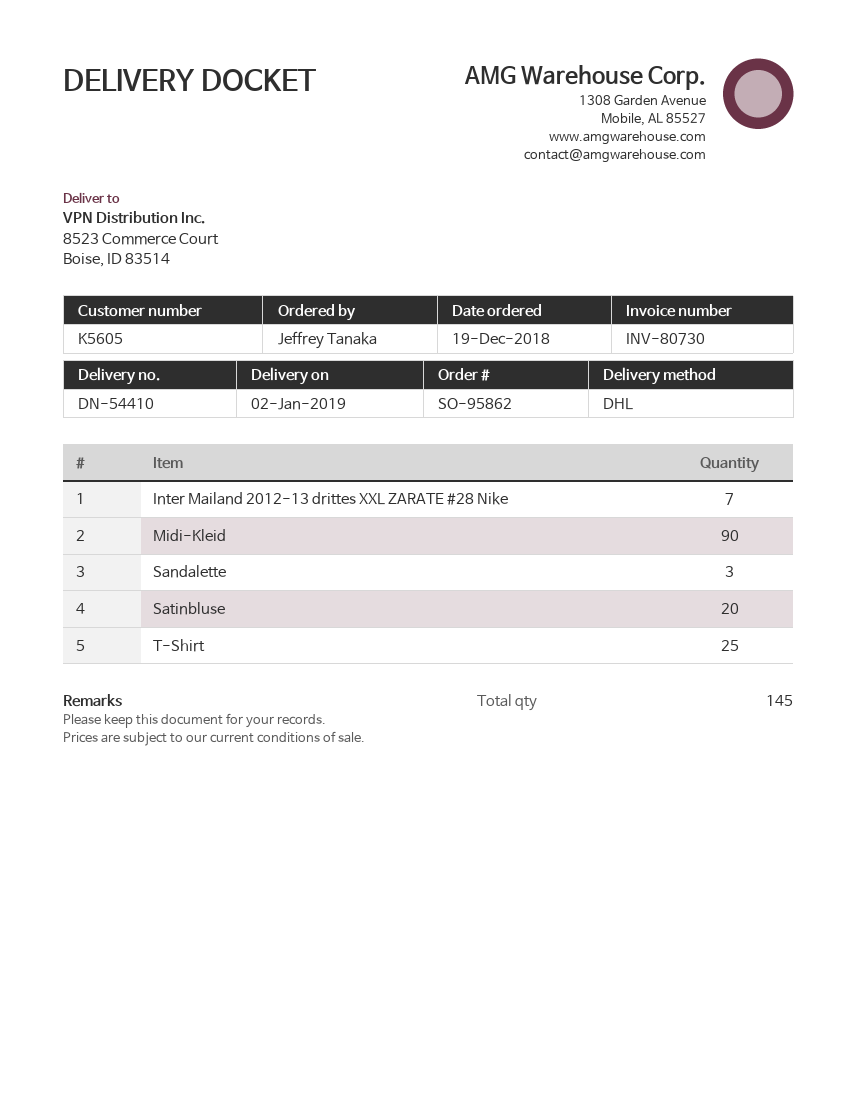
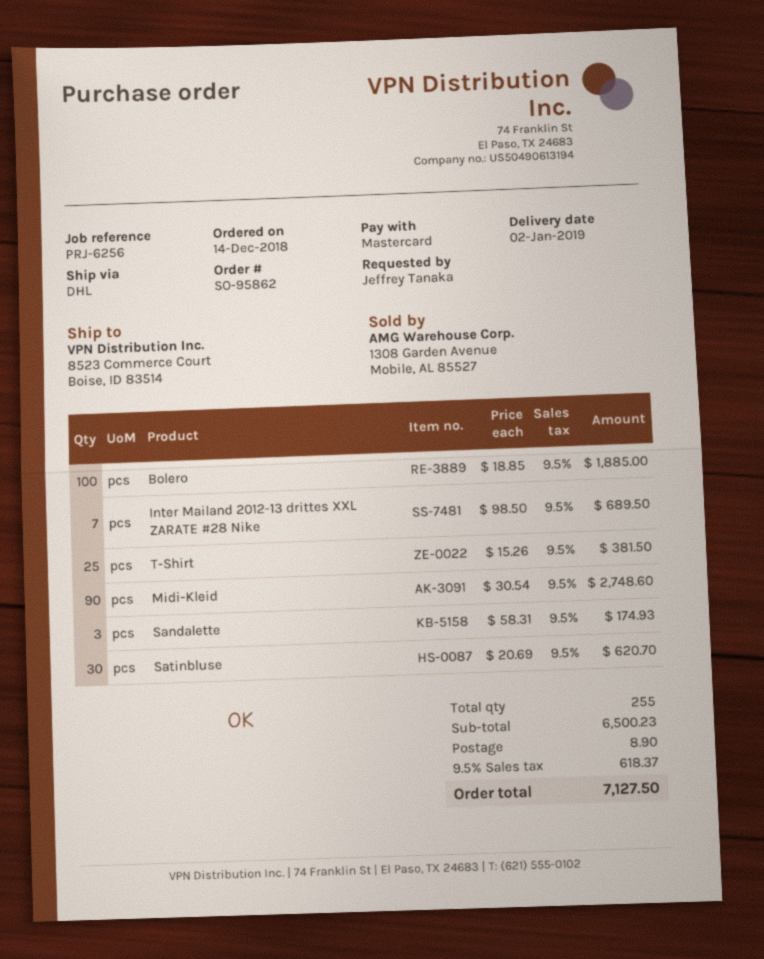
order date: 2018-12-19 -> 2018-12-14
Satinbluse: 20 -> 30
Bolero: none -> 100
total quantity: 145 -> 255

